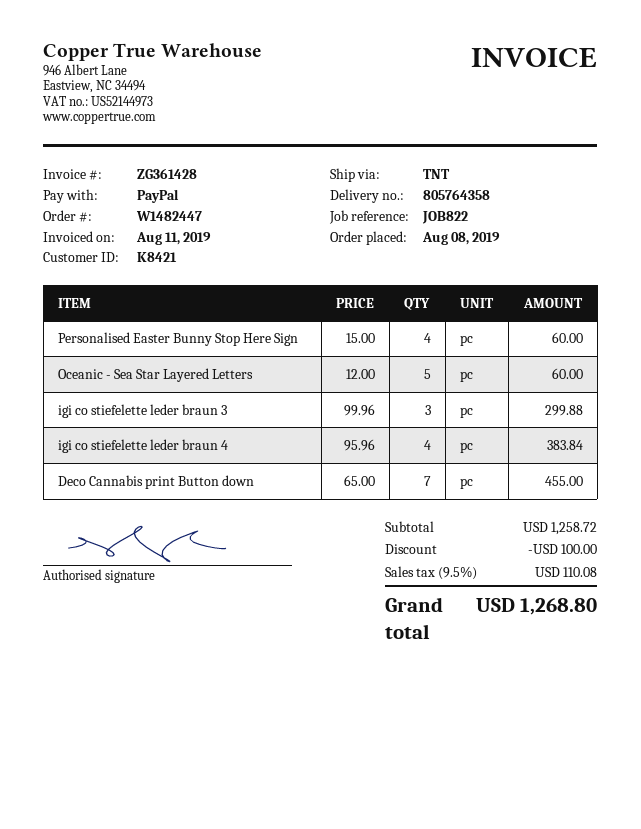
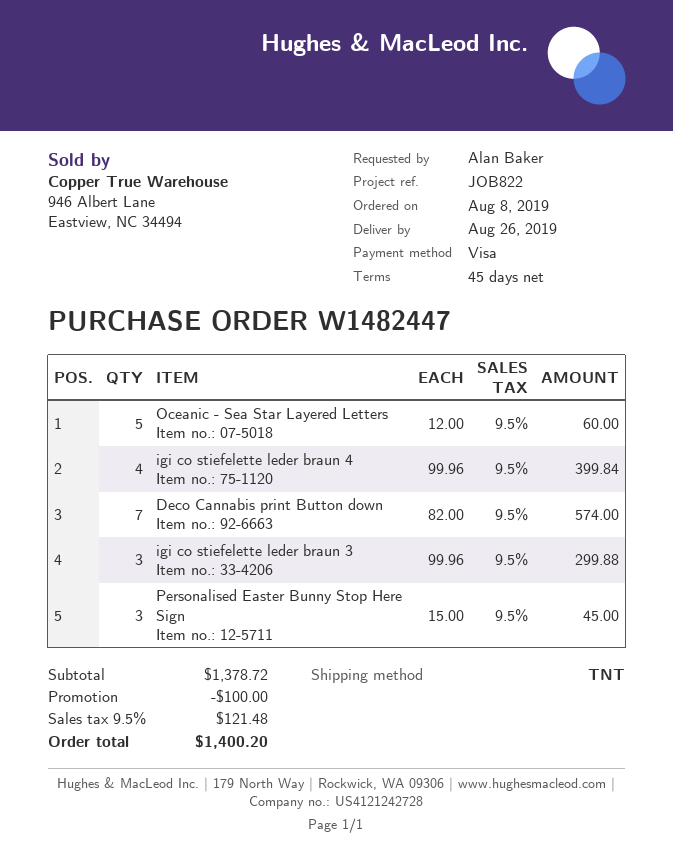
payment method: PayPal -> Visa
Personalised Easter Bunny Stop Here Sign: 4 x 15.00 = 60.00 -> 3 x 15.00 = 45.00
igi co stiefelette leder braun 4: 4 x 95.96 = 383.84 -> 4 x 99.96 = 399.84
Deco Cannabis print Button down: 7 x 65.00 = 455.00 -> 7 x 82.00 = 574.00
subtotal: 1258.72 -> 1378.72
tax: 9.5% = 110.08 -> 9.5% = 121.48
total: 1268.80 -> 1400.20

